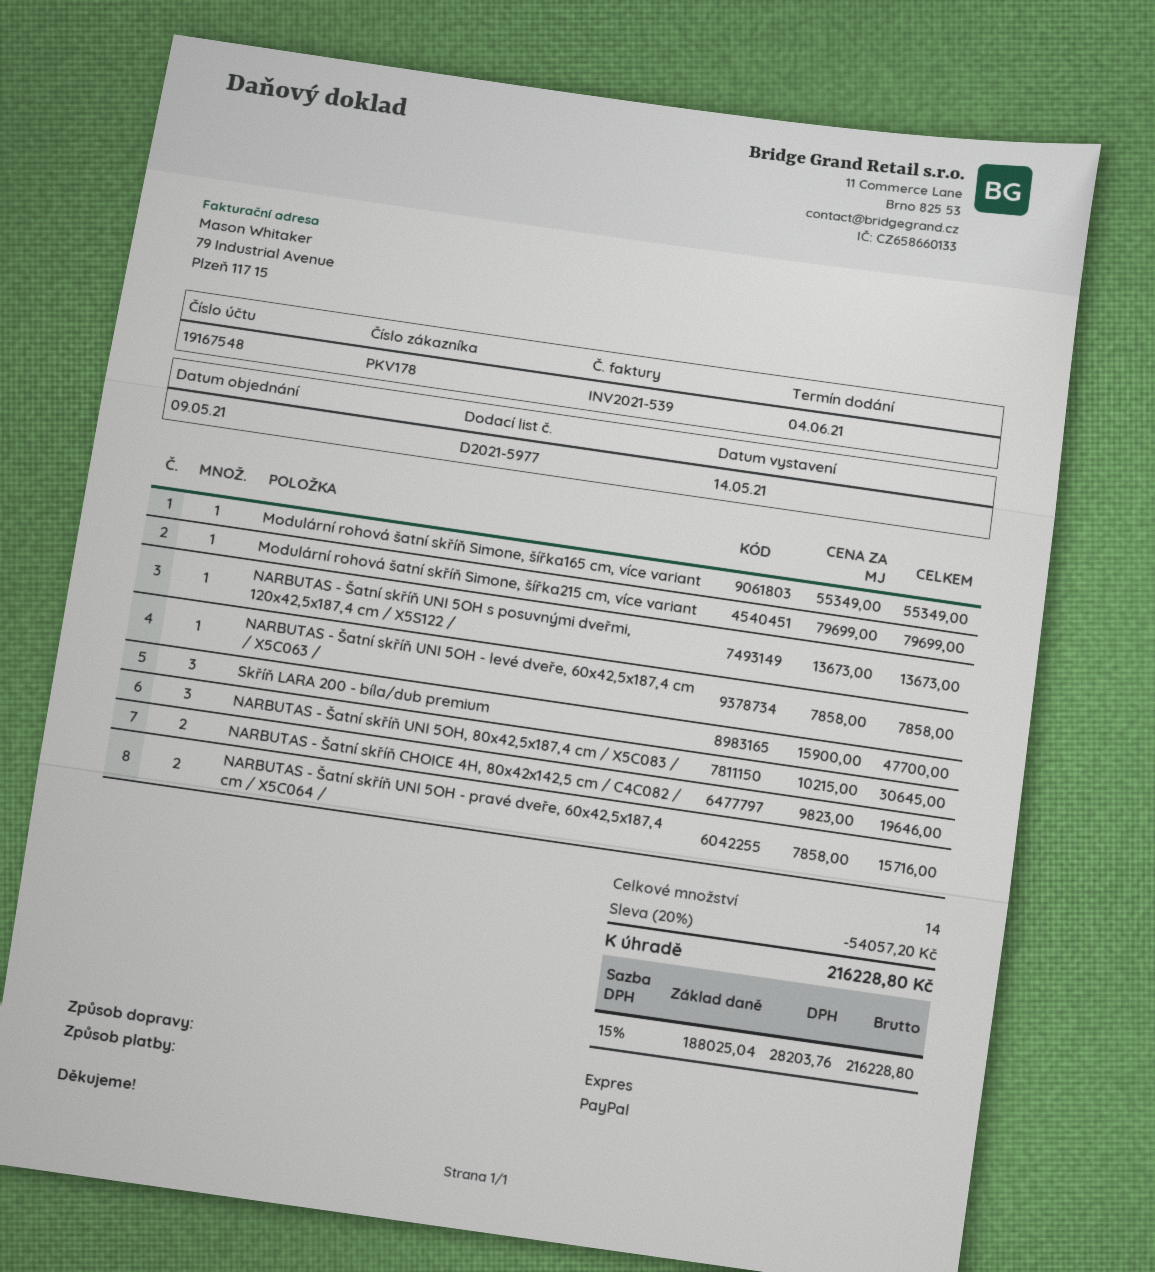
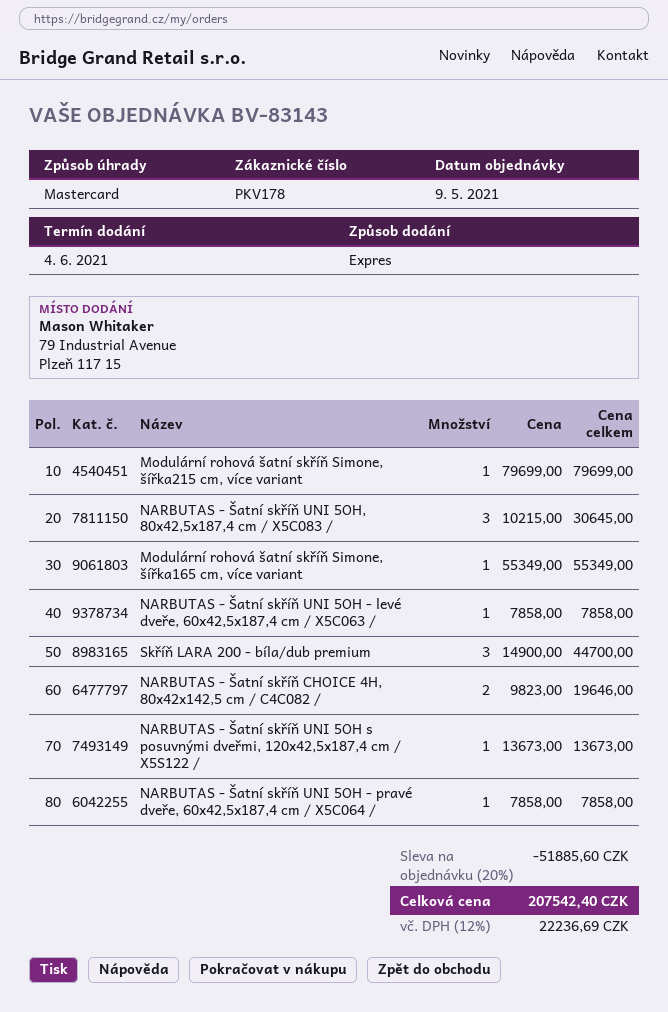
payment method: PayPal -> Mastercard
Skříň LARA 200 - bíla/dub premium: 3 x 15900.00 = 47700.00 -> 3 x 14900.00 = 44700.00
NARBUTAS - Šatní skříň UNI 5OH - pravé dveře, 60x42,5x187,4 cm / X5C064 /: 2 x 7858.00 = 15716.00 -> 1 x 7858.00 = 7858.00
discount: 20% = 54057.20 -> 20% = 51885.60
tax: 15% = 28203.76 -> 12% = 22236.69
total: 216228.80 -> 207542.40

